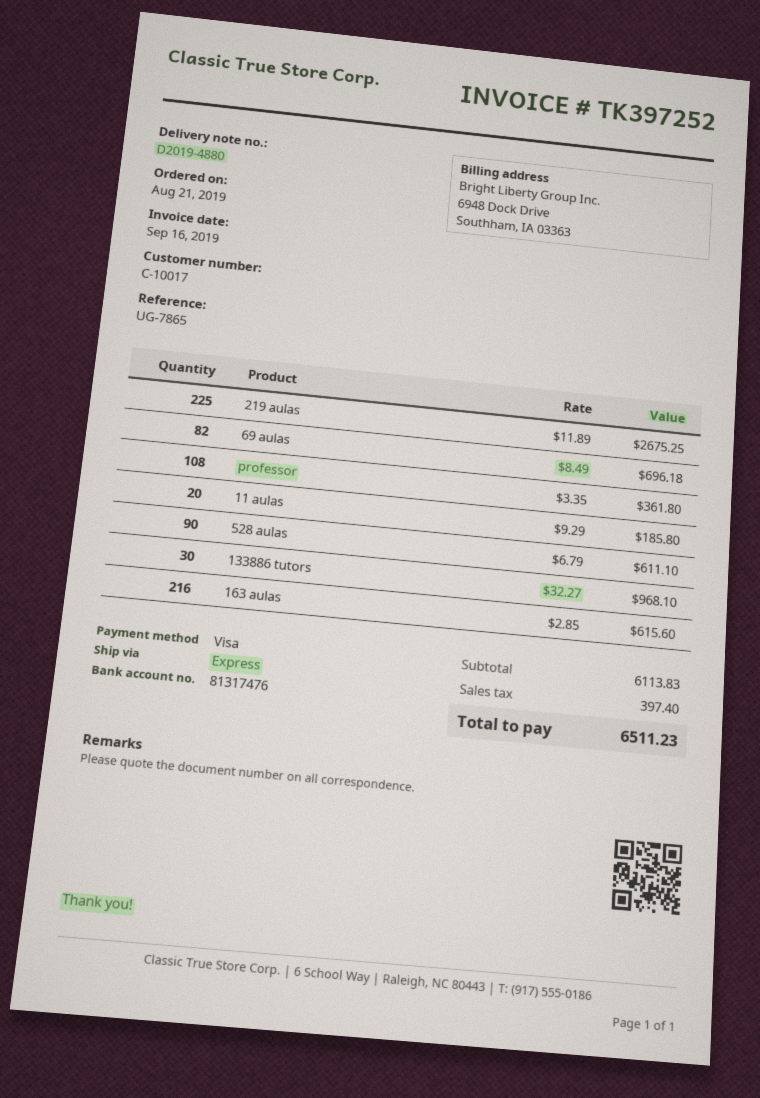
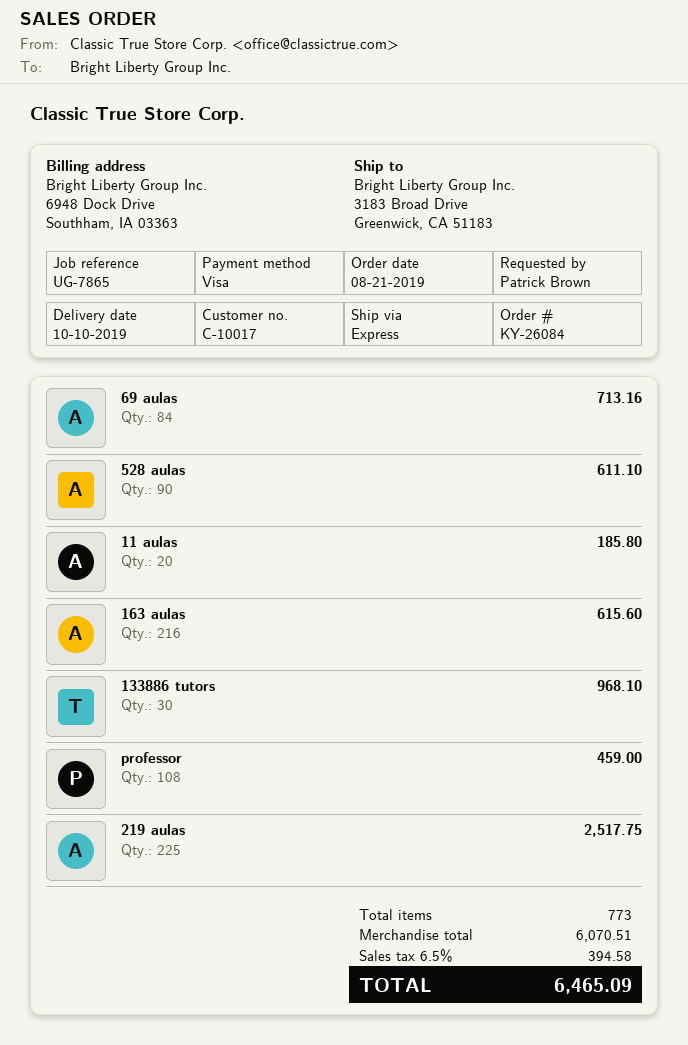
219 aulas: 225 for 2675.25 -> 225 for 2517.75
69 aulas: 82 for 696.18 -> 84 for 713.16
professor: 108 for 361.80 -> 108 for 459.00
subtotal: 6113.83 -> 6070.51
tax: 397.40 -> 394.58
total: 6511.23 -> 6465.09

